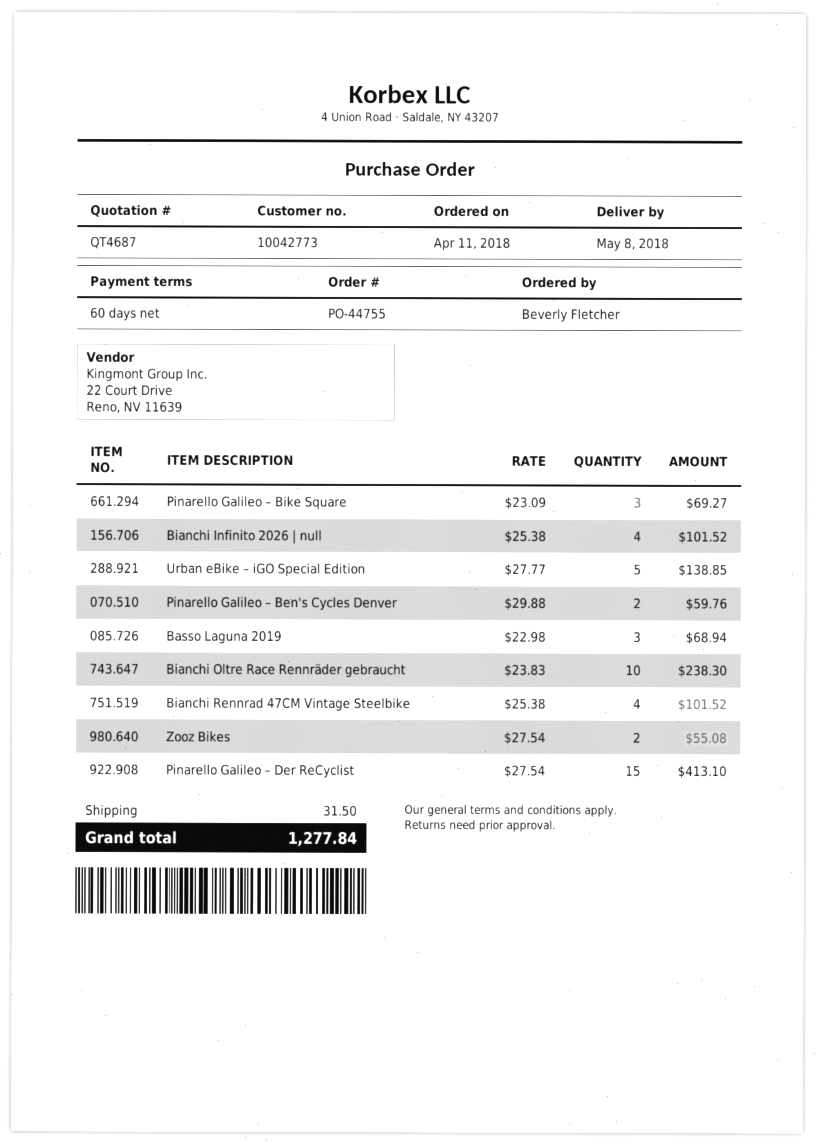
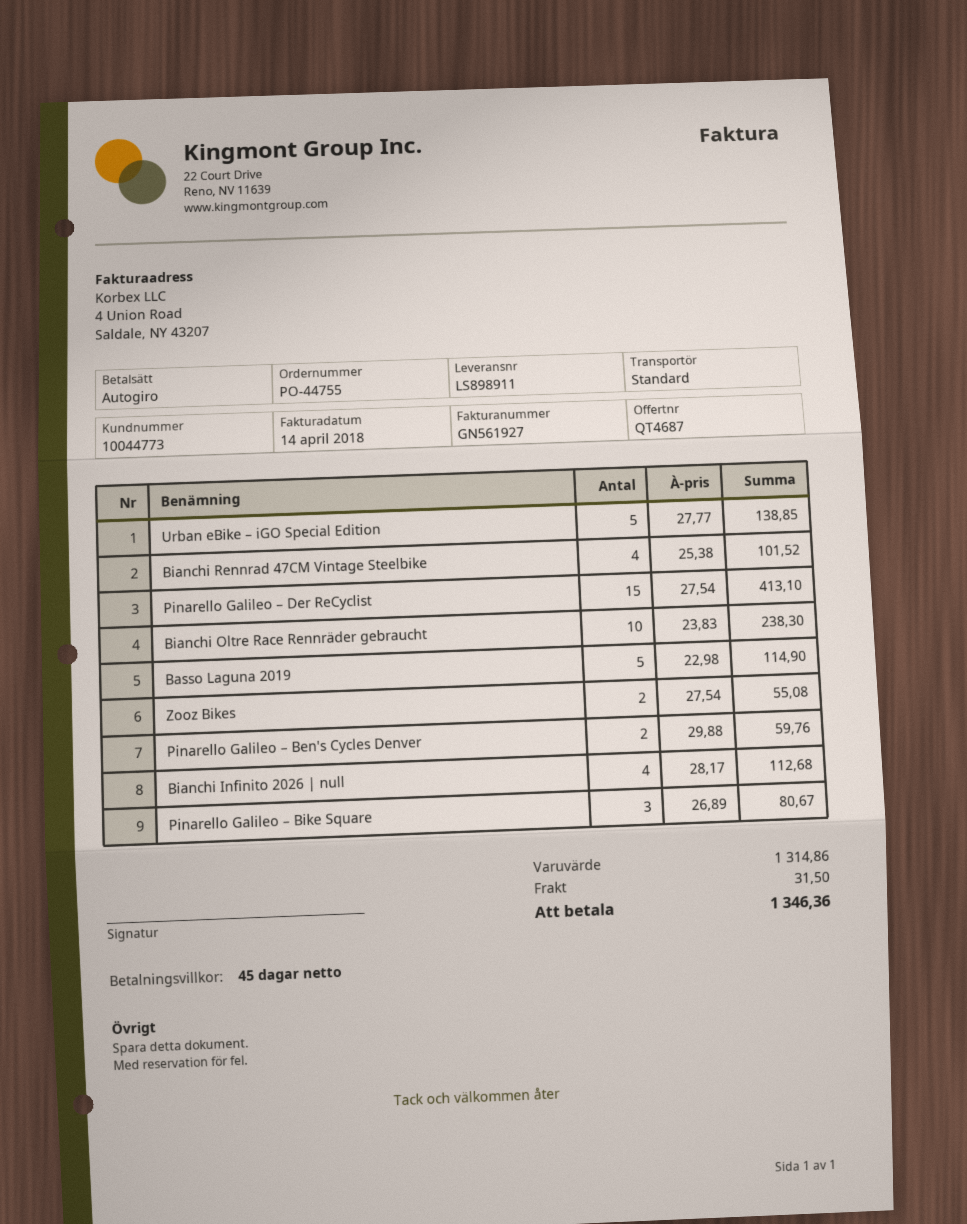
payment terms: 60 days -> 45 days
customer number: 10042773 -> 10044773
Pinarello Galileo – Bike Square: 3 x 23.09 = 69.27 -> 3 x 26.89 = 80.67
Bianchi Infinito 2026 | null: 4 x 25.38 = 101.52 -> 4 x 28.17 = 112.68
Basso Laguna 2019: 3 x 22.98 = 68.94 -> 5 x 22.98 = 114.90
total: 1277.84 -> 1346.36

